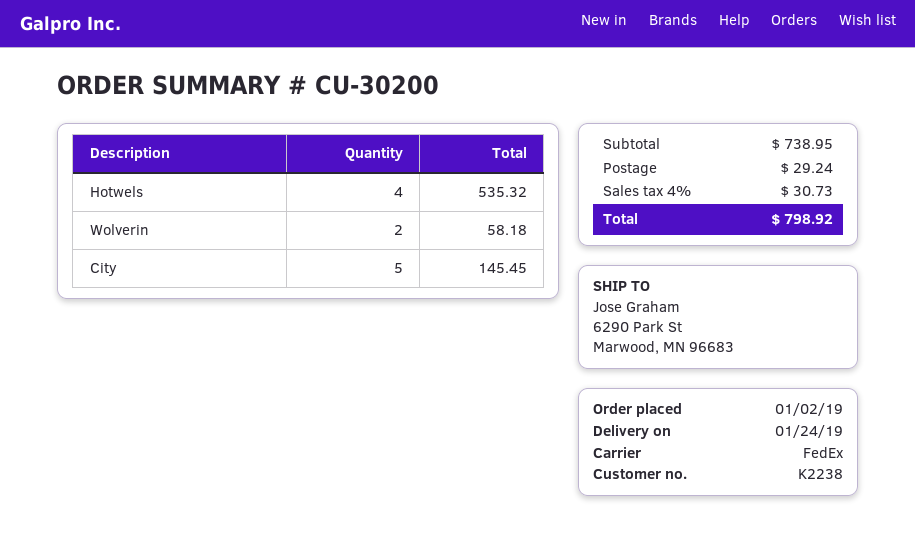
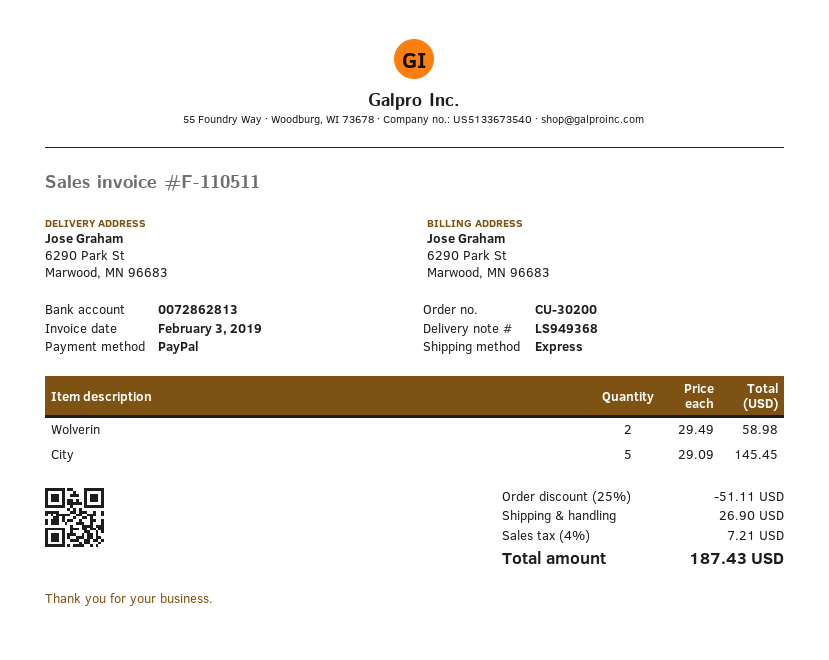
shipping method: FedEx -> express
Hotwels: 4 for 535.32 -> none
Wolverin: 2 for 58.18 -> 2 for 58.98
discount: none -> 25% = 51.11
shipping: 29.24 -> 26.90
tax: 4% = 30.73 -> 4% = 7.21
total: 798.92 -> 187.43

